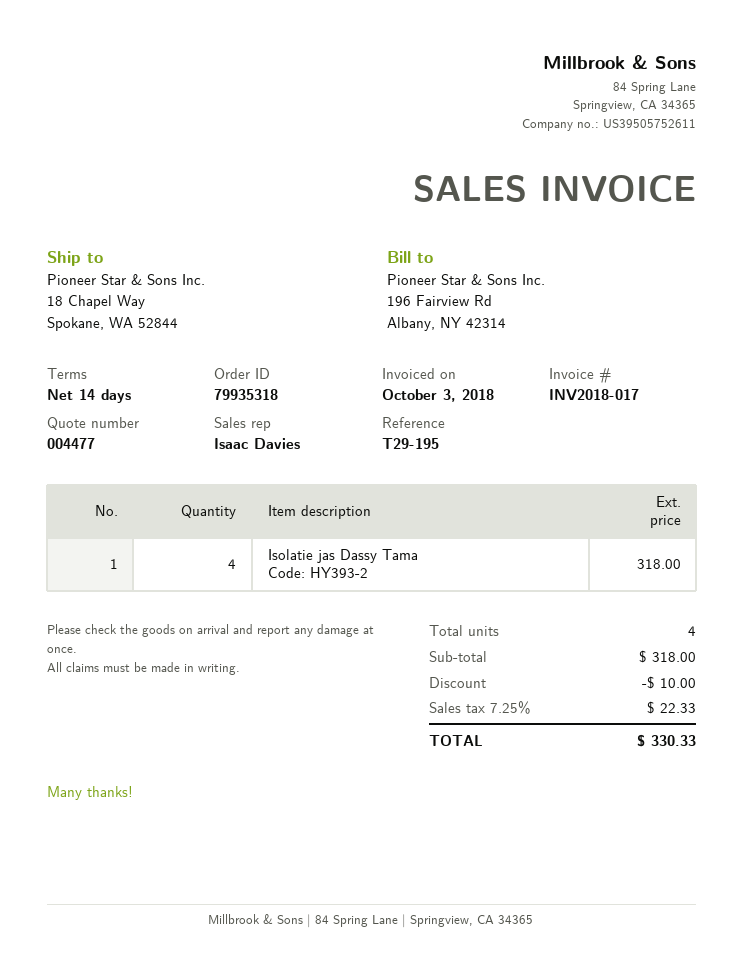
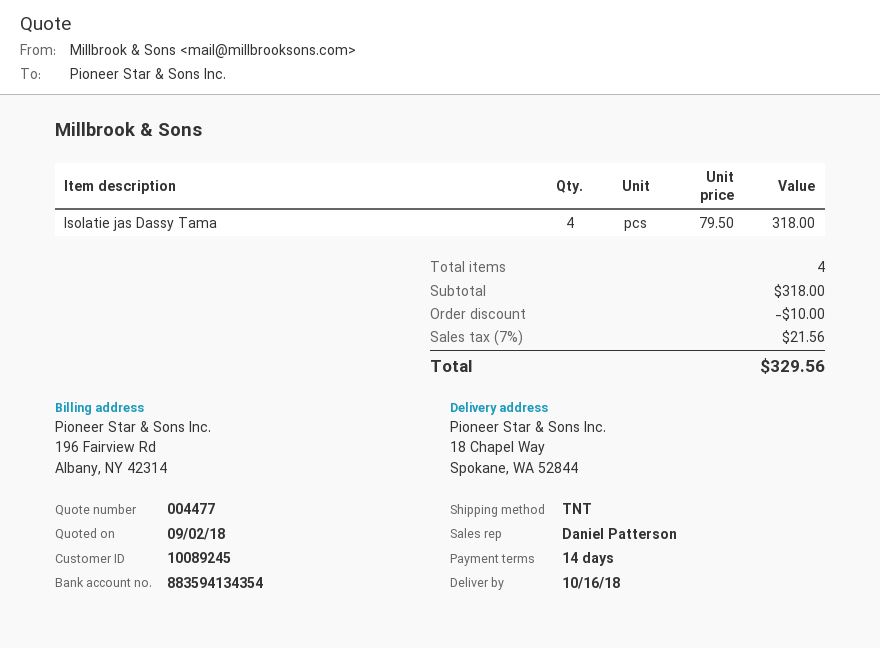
sales rep: Isaac Davies -> Daniel Patterson
tax: 7.25% = 22.33 -> 7% = 21.56
total: 330.33 -> 329.56

